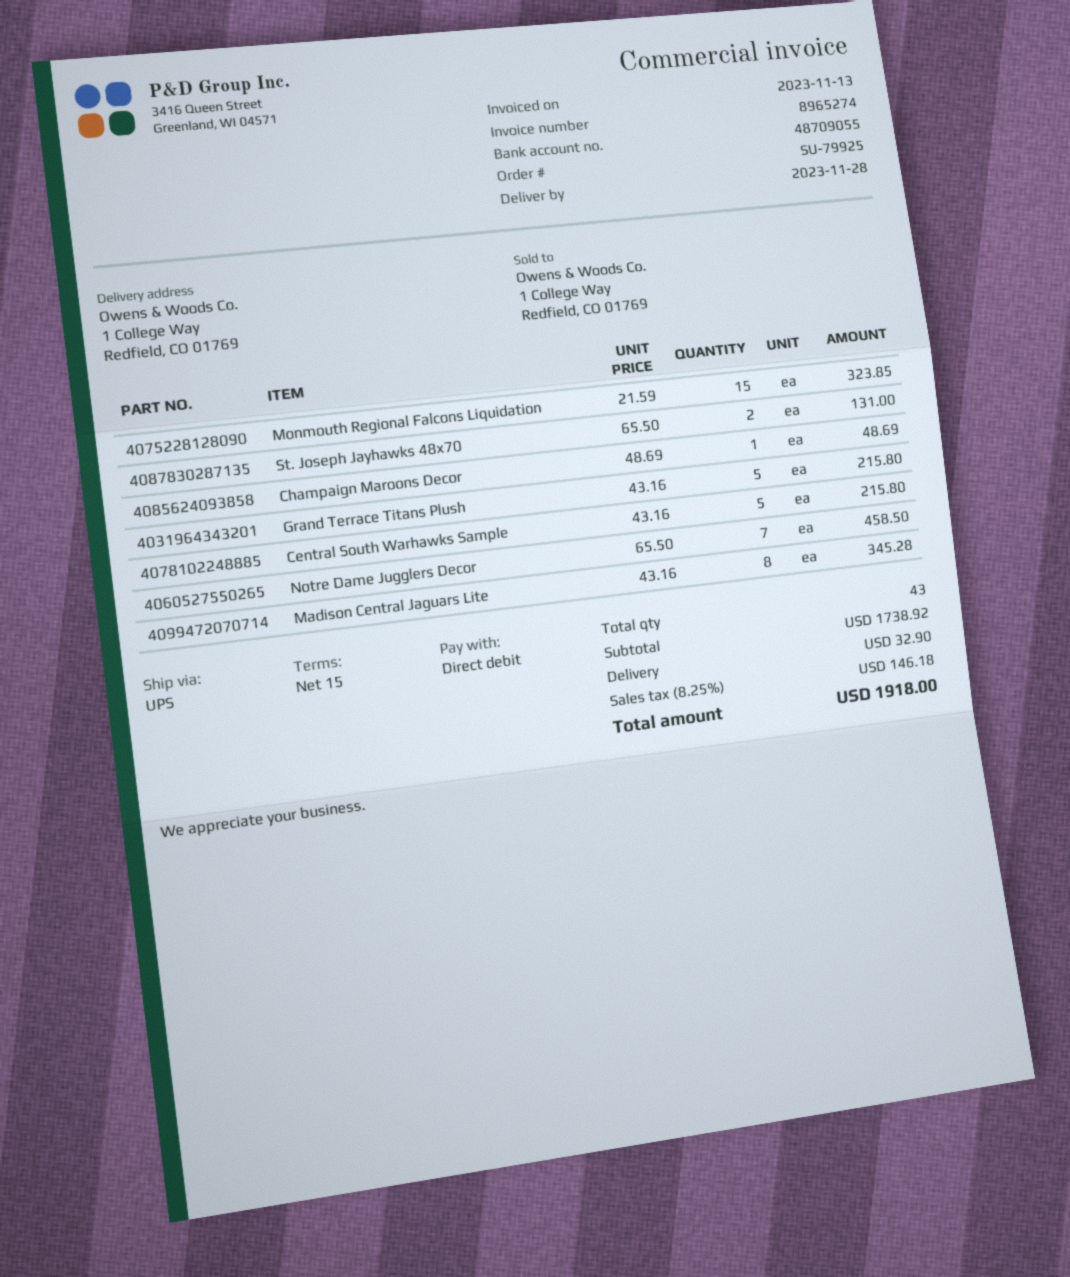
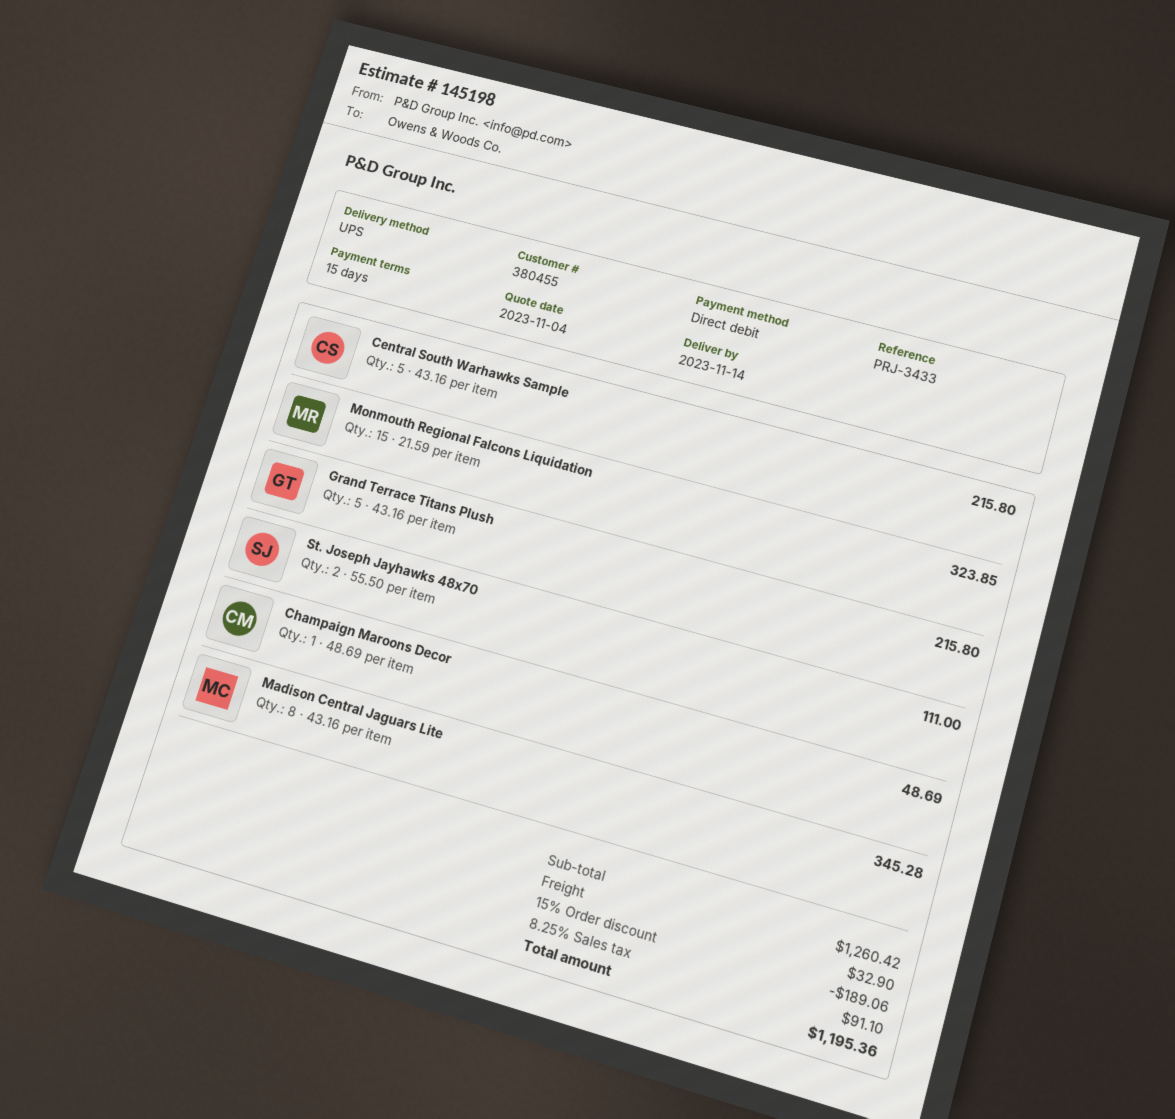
delivery date: 2023-11-28 -> 2023-11-14
St. Joseph Jayhawks 48x70: 2 x 65.50 = 131.00 -> 2 x 55.50 = 111.00
Notre Dame Jugglers Decor: 7 x 65.50 = 458.50 -> none
subtotal: 1738.92 -> 1260.42
discount: none -> 15% = 189.06
tax: 8.25% = 146.18 -> 8.25% = 91.10
total: 1918.00 -> 1195.36

